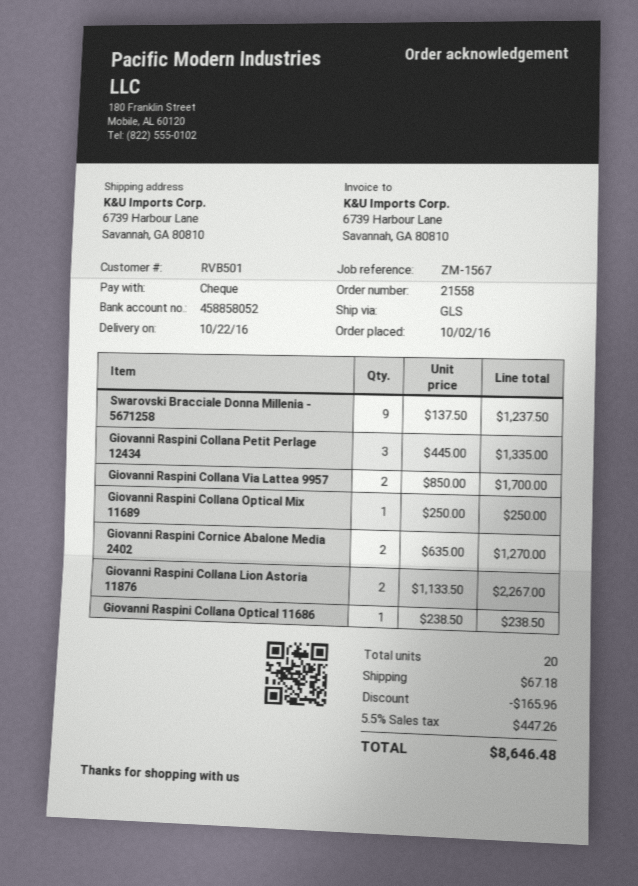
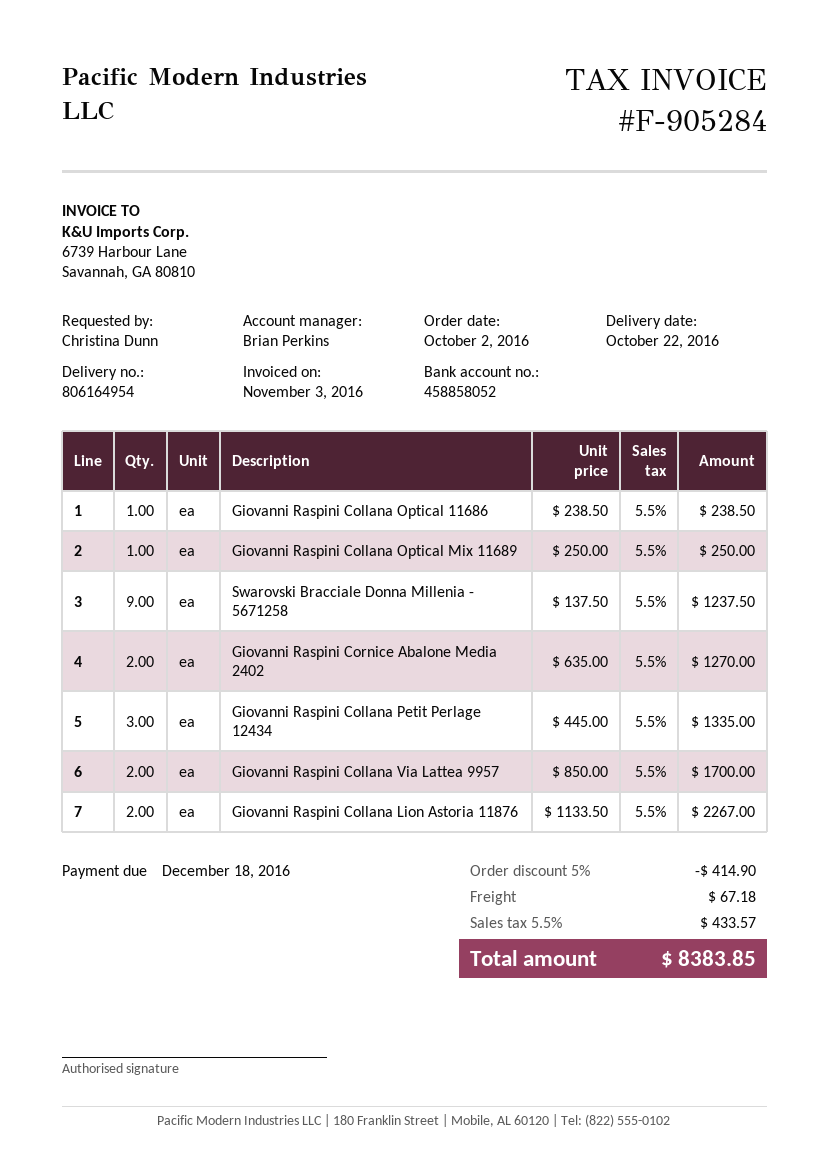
discount: 165.96 -> 414.90
tax: 5.5% = 447.26 -> 5.5% = 433.57
total: 8646.48 -> 8383.85

